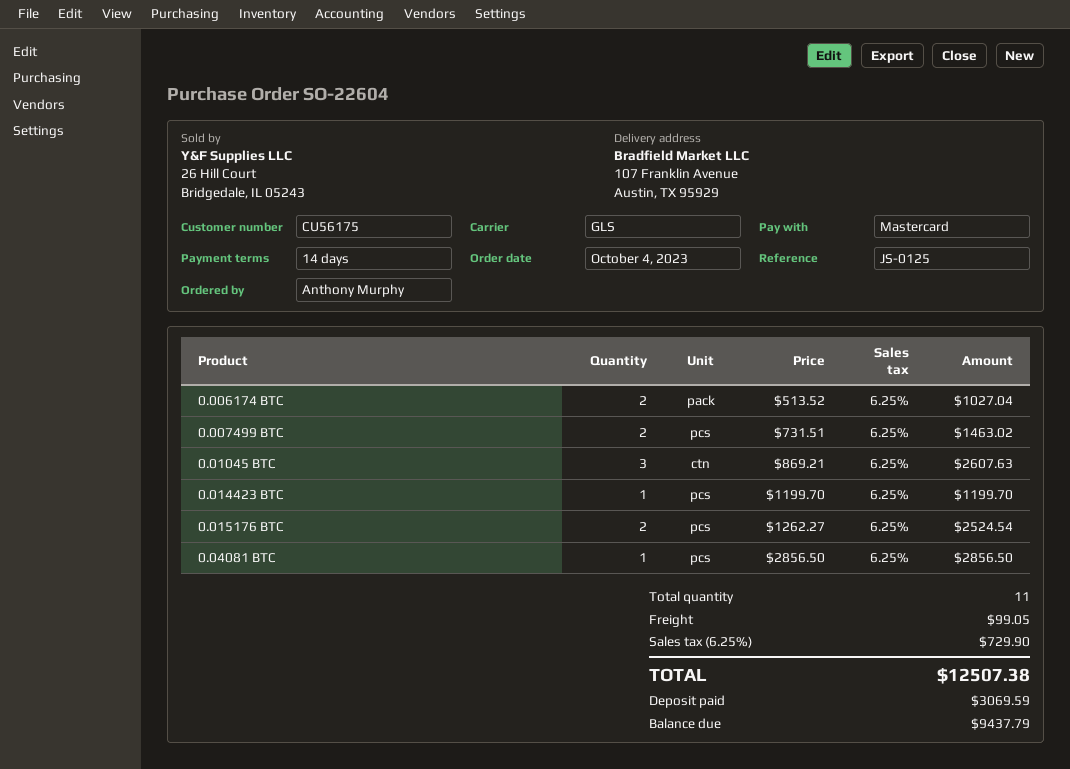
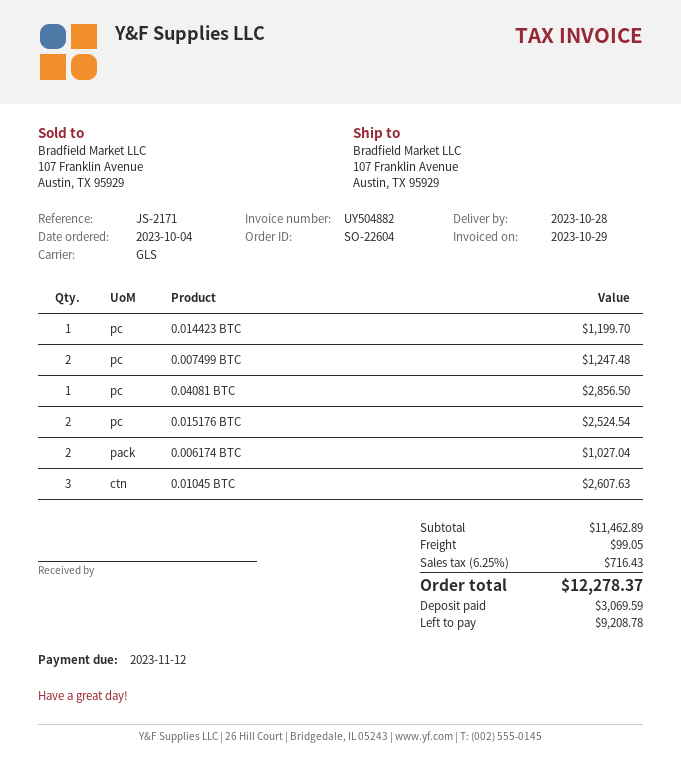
reference: JS-0125 -> JS-2171
0.007499 BTC: 2 for 1463.02 -> 2 for 1247.48
tax: 6.25% = 729.90 -> 6.25% = 716.43
total: 12507.38 -> 12278.37
balance: 9437.79 -> 9208.78

